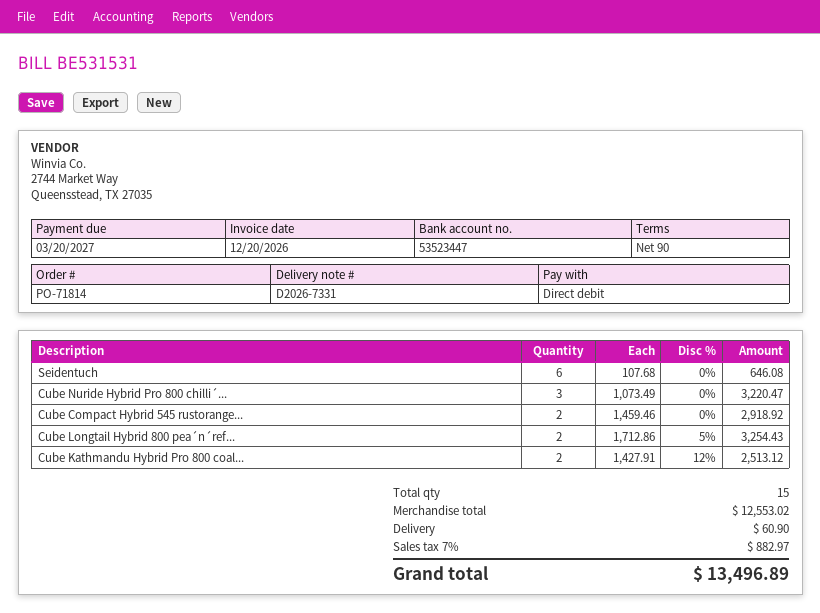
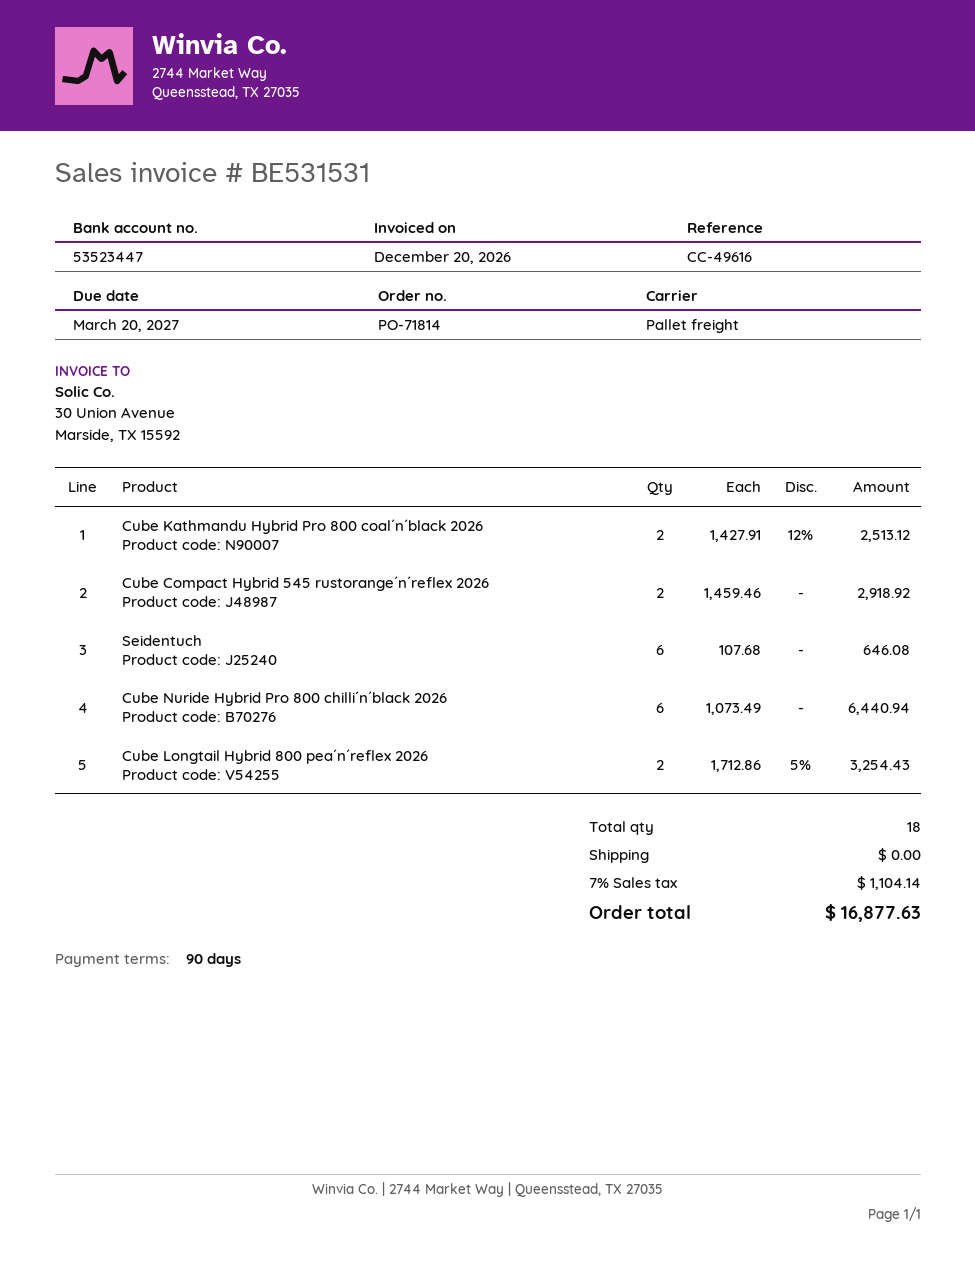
Cube Nuride Hybrid Pro 800 chilli´...: 3 x 1073.49 = 3220.47 -> 6 x 1073.49 = 6440.94
total quantity: 15 -> 18
shipping: 60.90 -> 0.00
tax: 7% = 882.97 -> 7% = 1104.14
total: 13496.89 -> 16877.63

